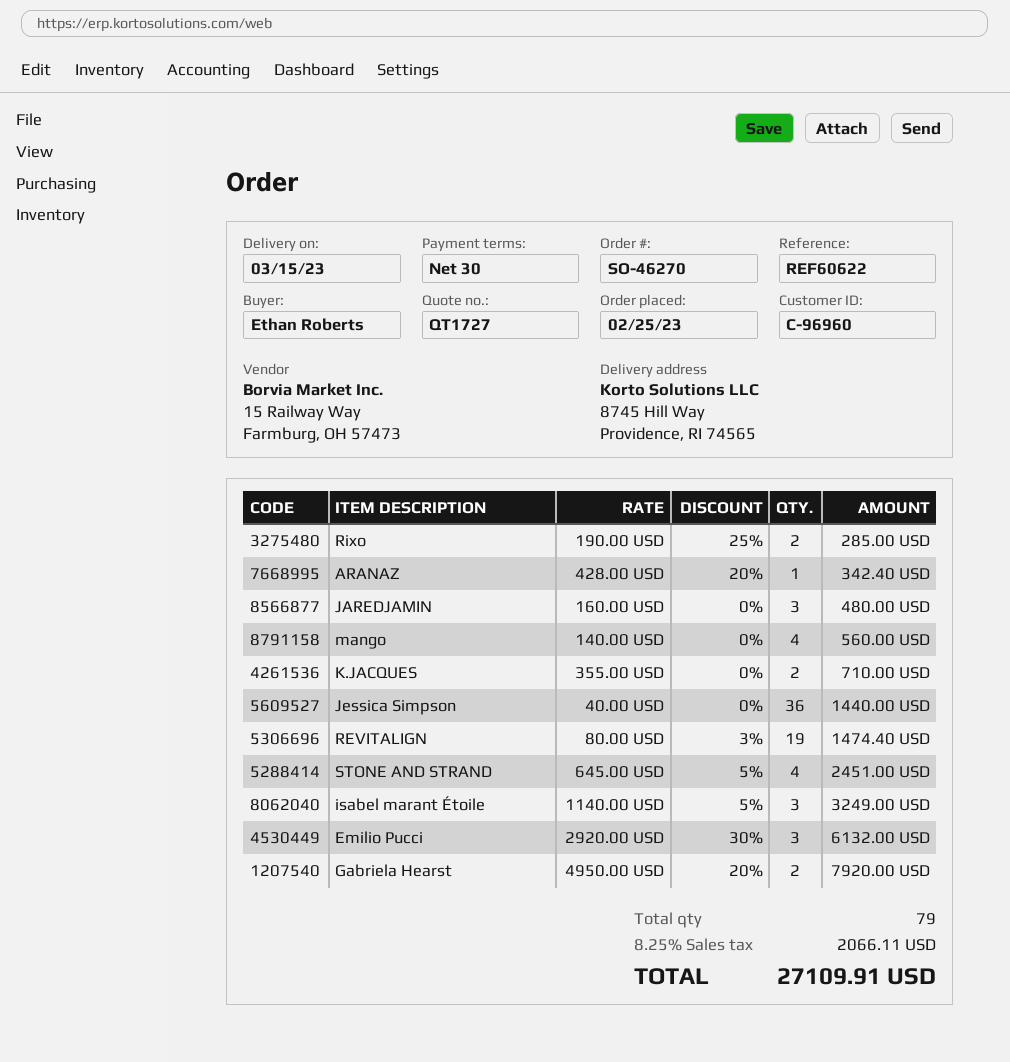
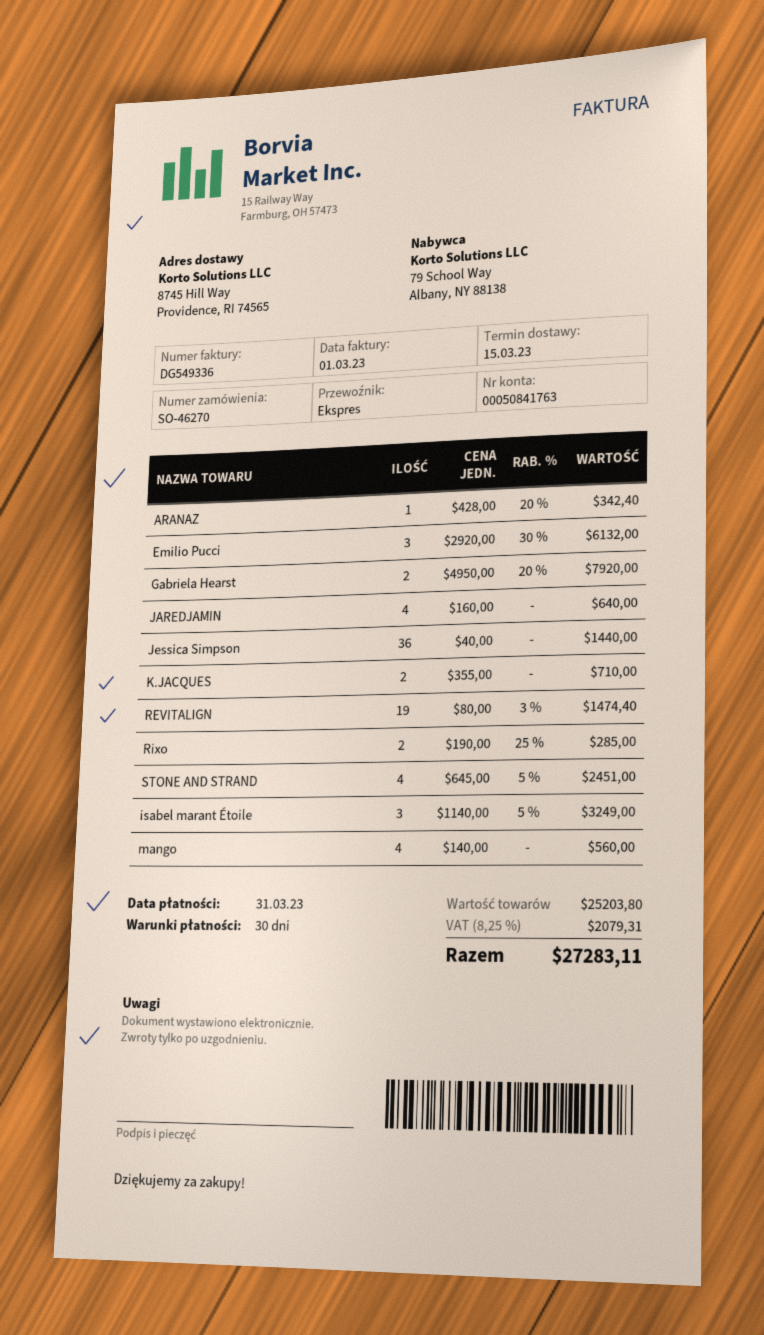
JAREDJAMIN: 3 x 160.00 = 480.00 -> 4 x 160.00 = 640.00
tax: 8.25% = 2066.11 -> 8.25% = 2079.31
total: 27109.91 -> 27283.11

